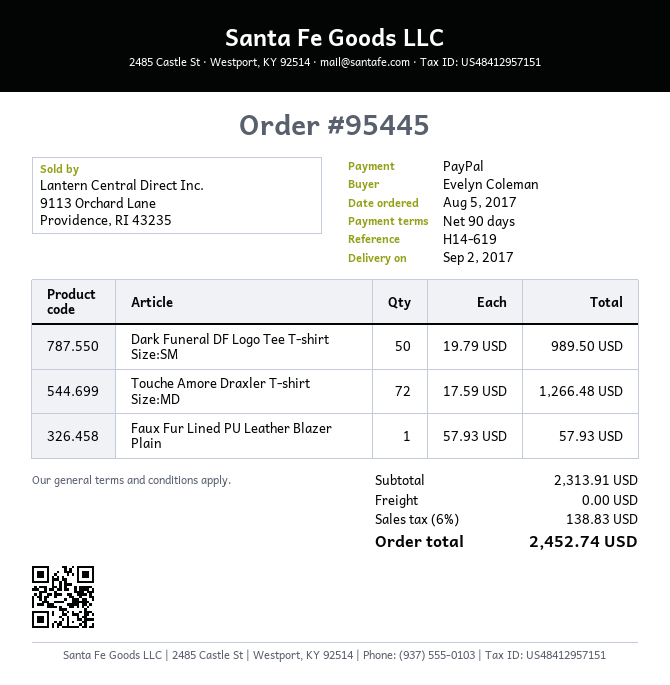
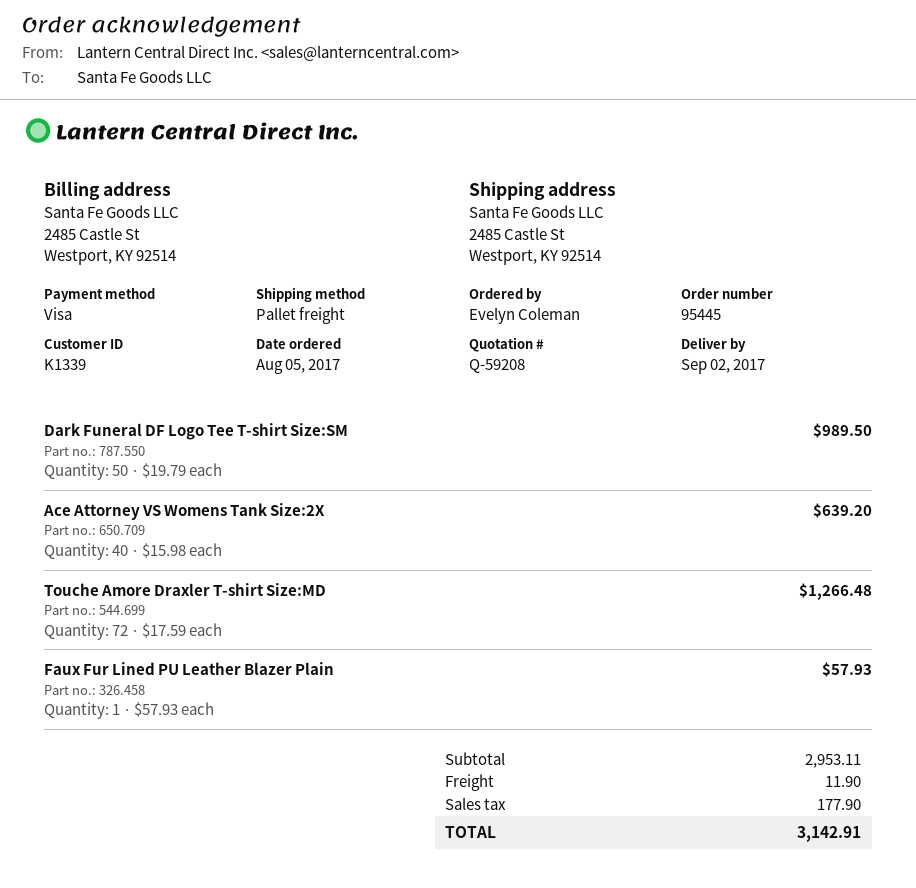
payment method: PayPal -> Visa
Ace Attorney VS Womens Tank Size:2X: none -> 40 x 15.98 = 639.20
subtotal: 2313.91 -> 2953.11
shipping: 0.00 -> 11.90
tax: 138.83 -> 177.90
total: 2452.74 -> 3142.91

